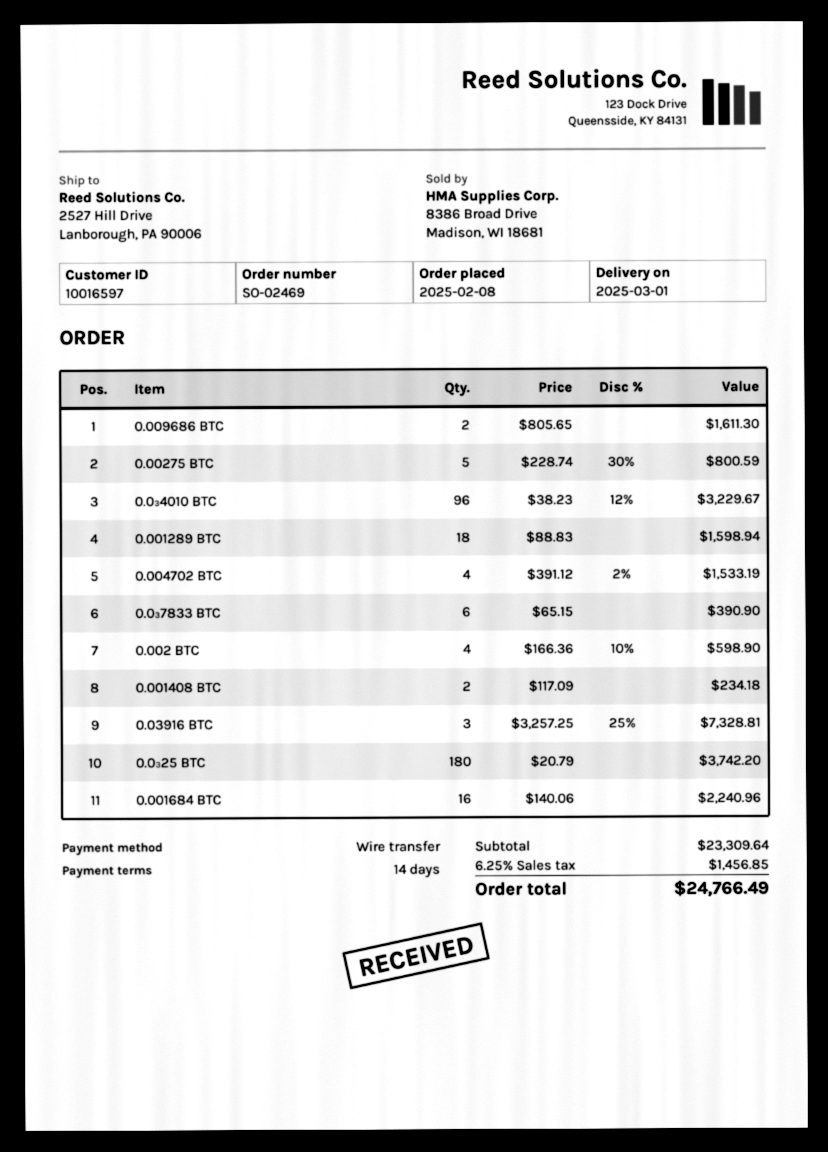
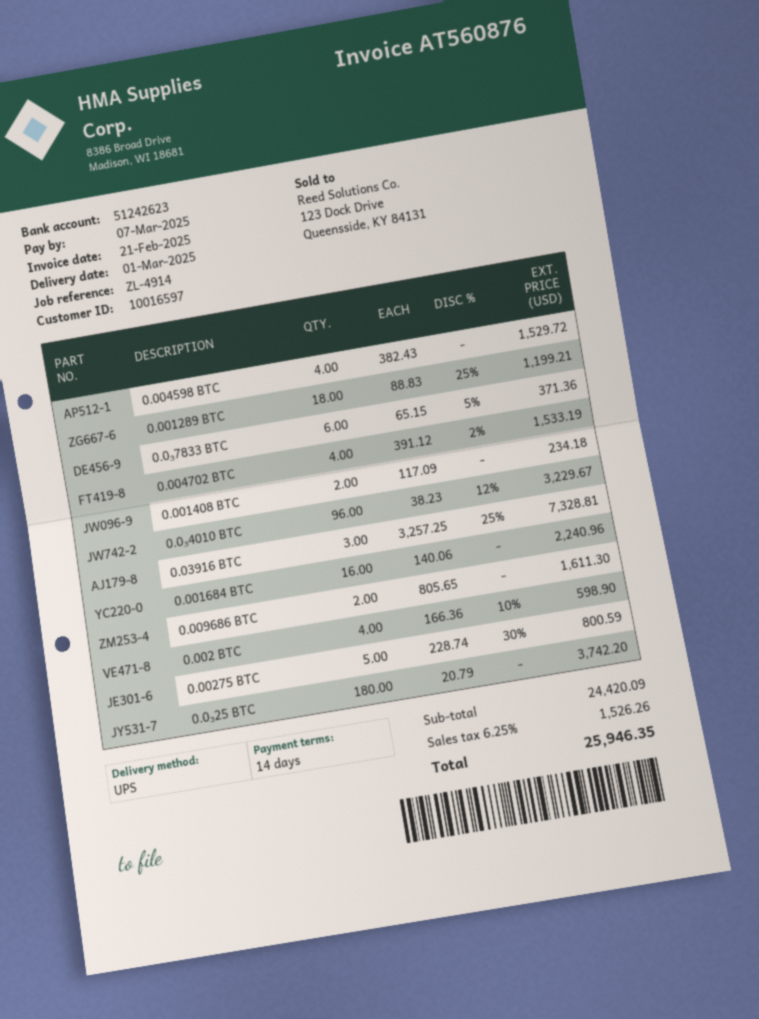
0.001289 BTC: 18 x 88.83 = 1598.94 -> 18 x 88.83 - 25% = 1199.21
0.0₃7833 BTC: 6 x 65.15 = 390.90 -> 6 x 65.15 - 5% = 371.36
0.004598 BTC: none -> 4 x 382.43 = 1529.72
subtotal: 23309.64 -> 24420.09
tax: 6.25% = 1456.85 -> 6.25% = 1526.26
total: 24766.49 -> 25946.35

